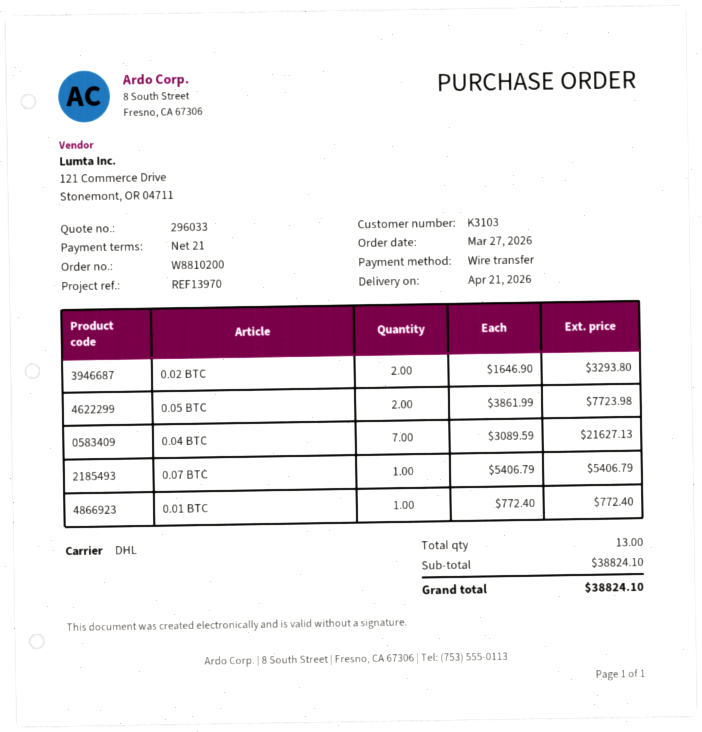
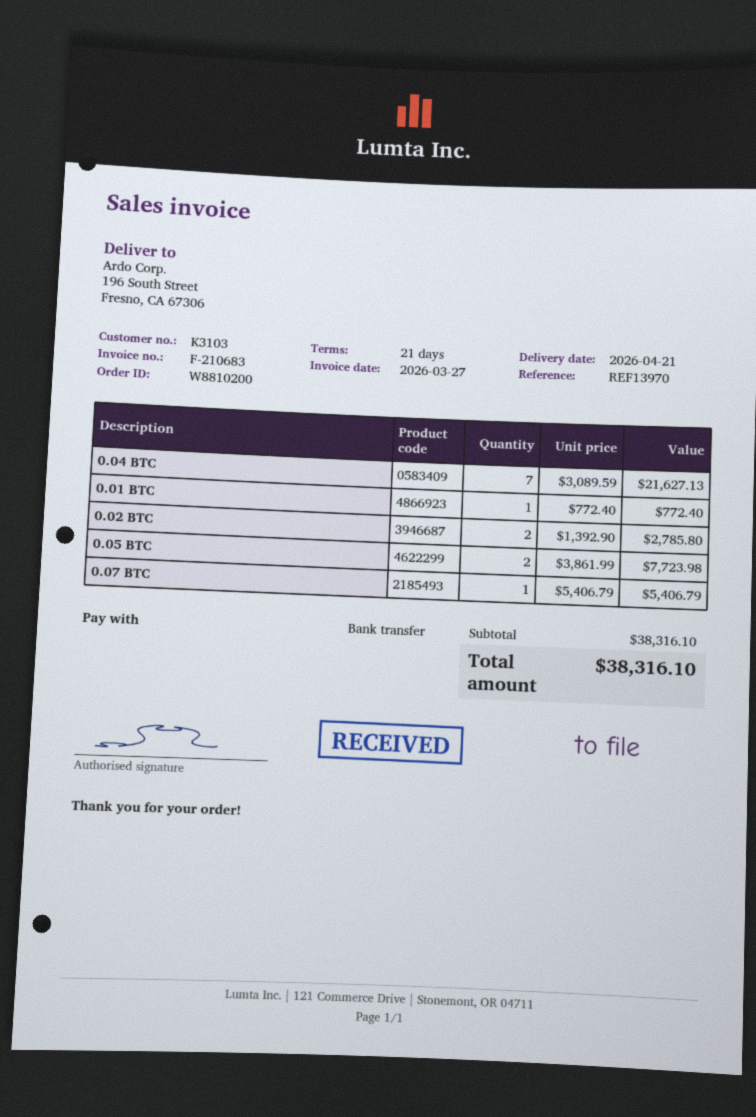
0.02 BTC: 2 x 1646.90 = 3293.80 -> 2 x 1392.90 = 2785.80
subtotal: 38824.10 -> 38316.10
total: 38824.10 -> 38316.10

